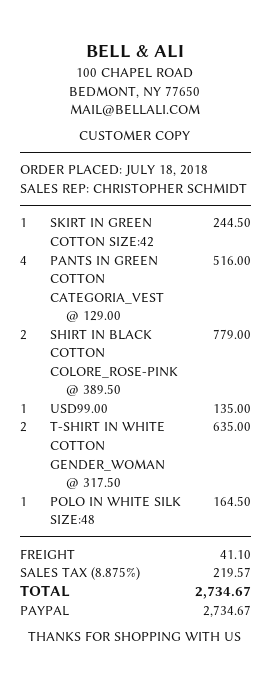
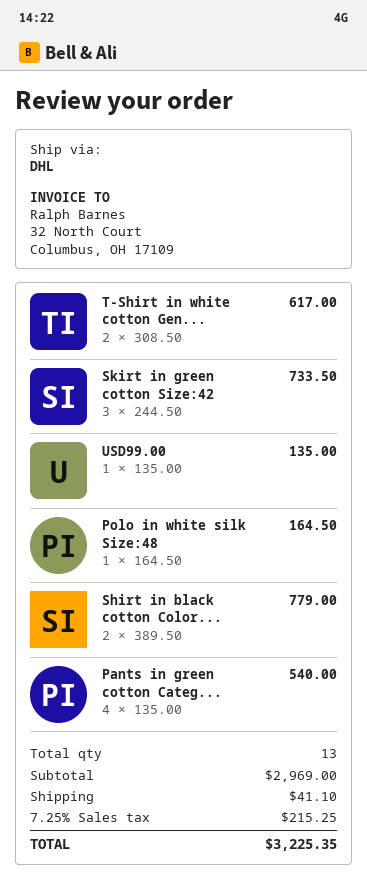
SKIRT IN GREEN COTTON SIZE:42: 1 x 244.50 = 244.50 -> 3 x 244.50 = 733.50
PANTS IN GREEN COTTON CATEGORIA_VEST: 4 x 129.00 = 516.00 -> 4 x 135.00 = 540.00
T-SHIRT IN WHITE COTTON GENDER_WOMAN: 2 x 317.50 = 635.00 -> 2 x 308.50 = 617.00
tax: 8.875% = 219.57 -> 7.25% = 215.25
total: 2734.67 -> 3225.35

